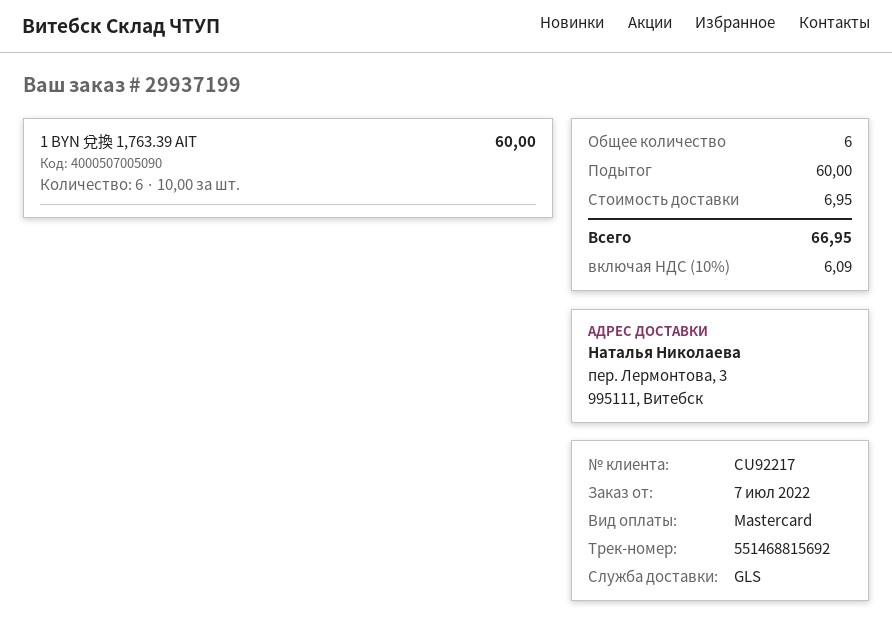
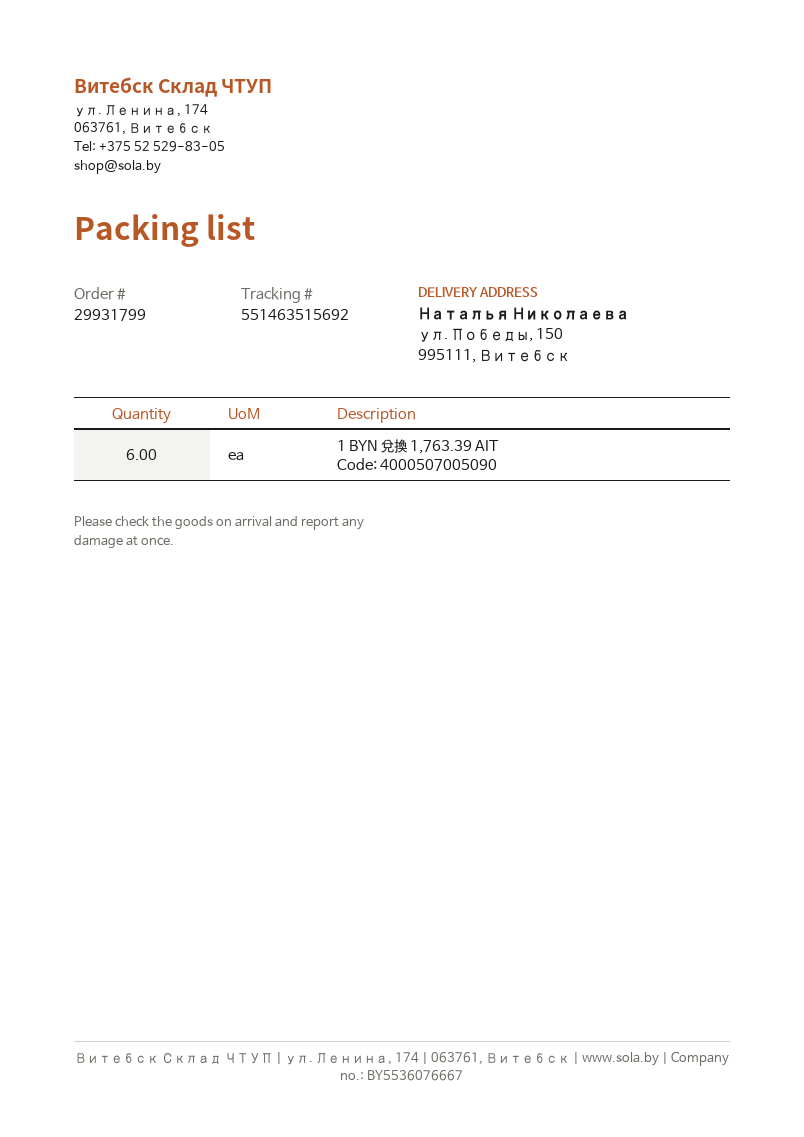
order number: 29937199 -> 29931799
tracking number: 551468815692 -> 551463515692
ship to: пер. Лермонтова, 3, 995111, Витебск -> ул. Победы, 150, 995111, Витебск

